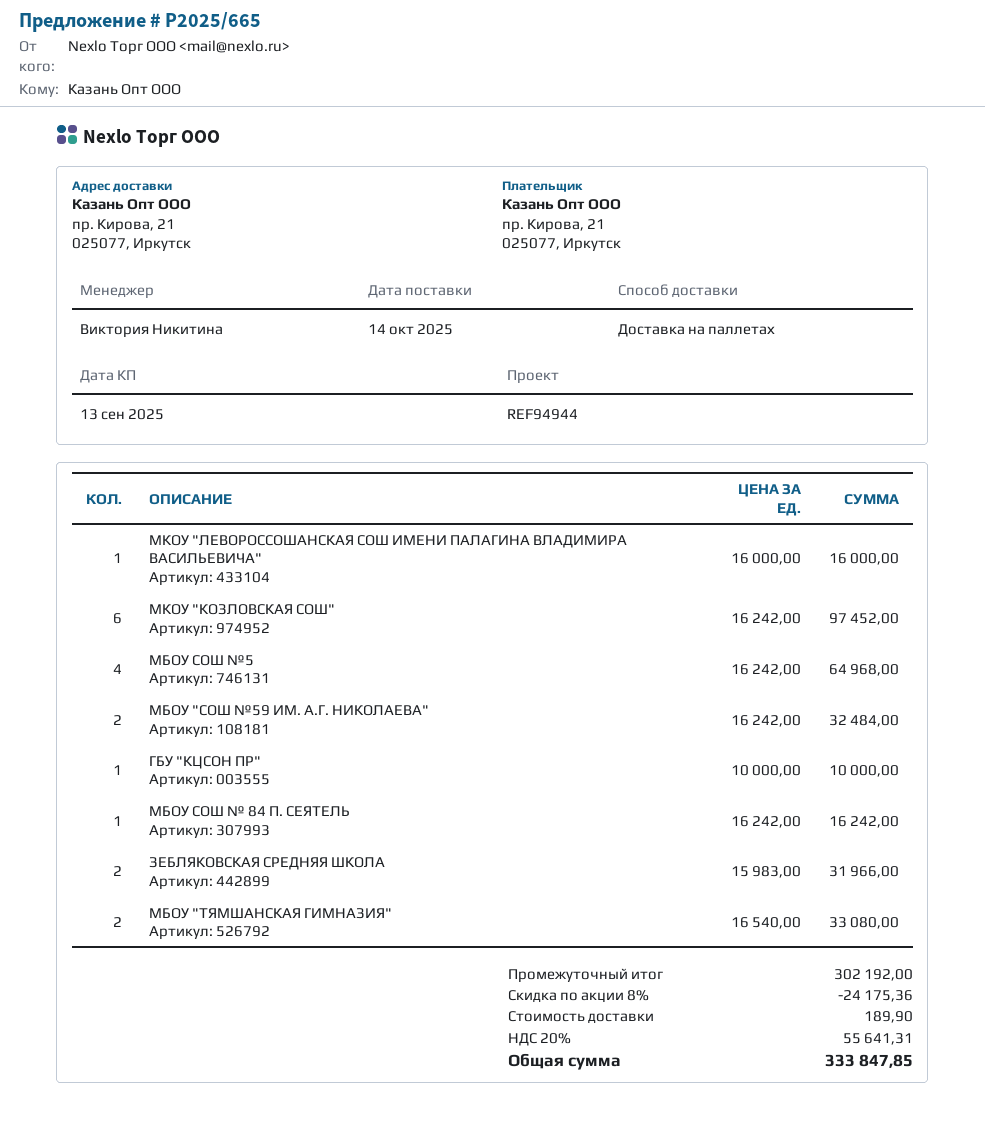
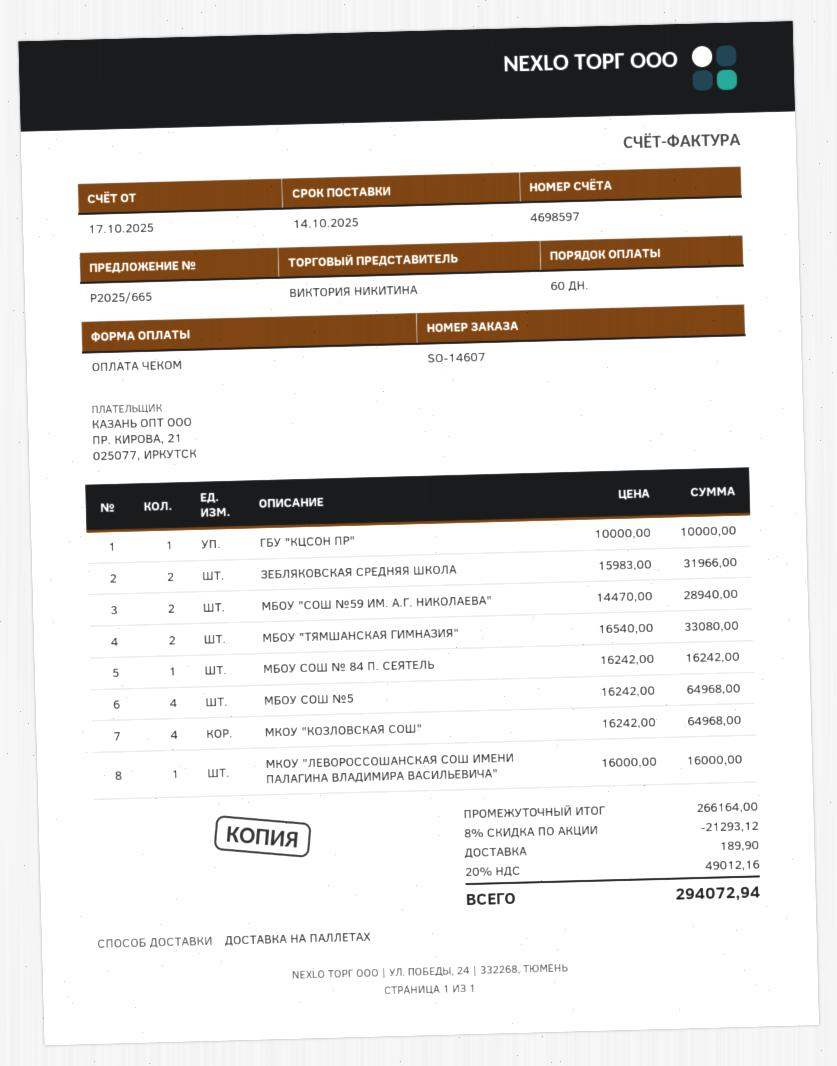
МКОУ "КОЗЛОВСКАЯ СОШ": 6 x 16242.00 = 97452.00 -> 4 x 16242.00 = 64968.00
МБОУ "СОШ №59 ИМ. А.Г. НИКОЛАЕВА": 2 x 16242.00 = 32484.00 -> 2 x 14470.00 = 28940.00
subtotal: 302192.00 -> 266164.00
discount: 8% = 24175.36 -> 8% = 21293.12
tax: 20% = 55641.31 -> 20% = 49012.16
total: 333847.85 -> 294072.94

